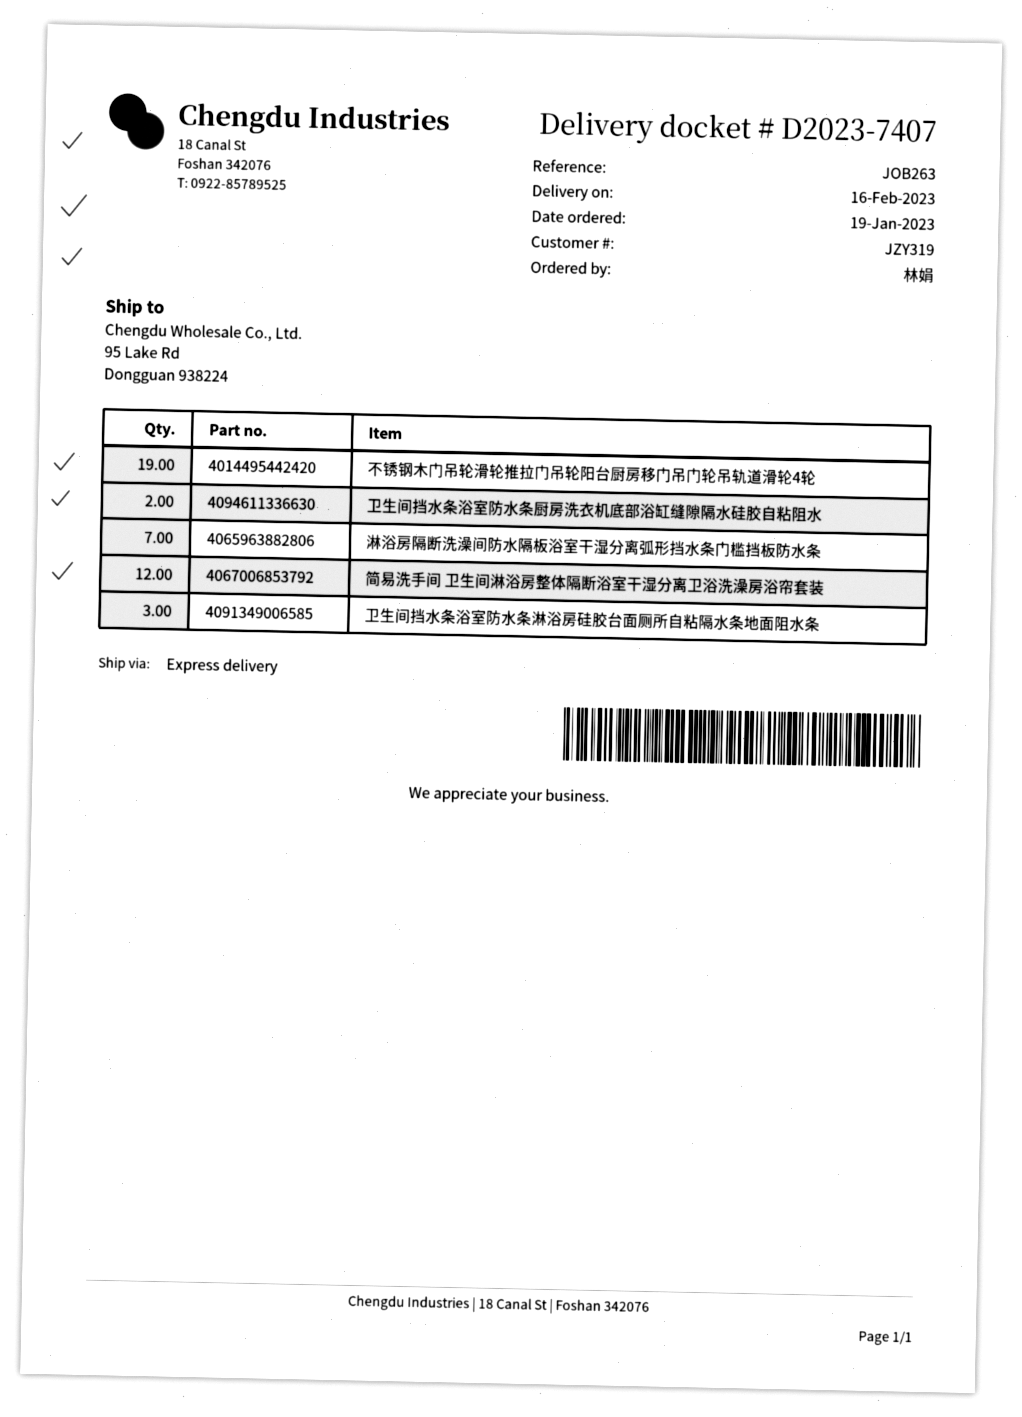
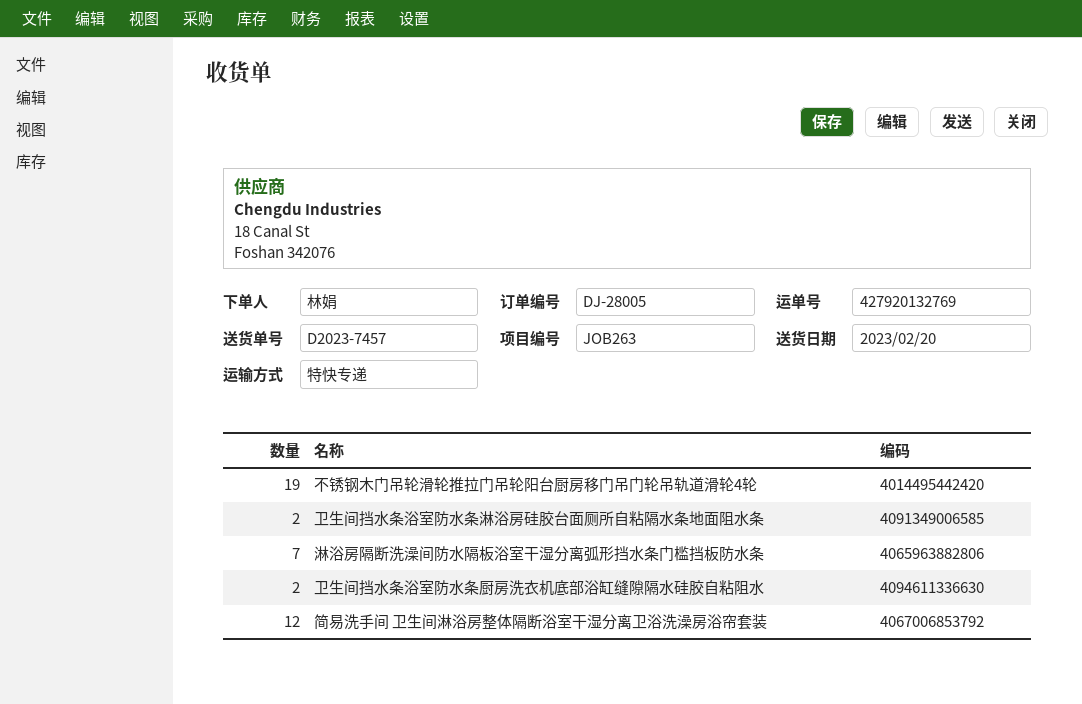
delivery note number: D2023-7407 -> D2023-7457
delivery date: 2023-02-16 -> 2023-02-20
卫生间挡水条浴室防水条淋浴房硅胶台面厕所自粘隔水条地面阻水条: 3 -> 2

